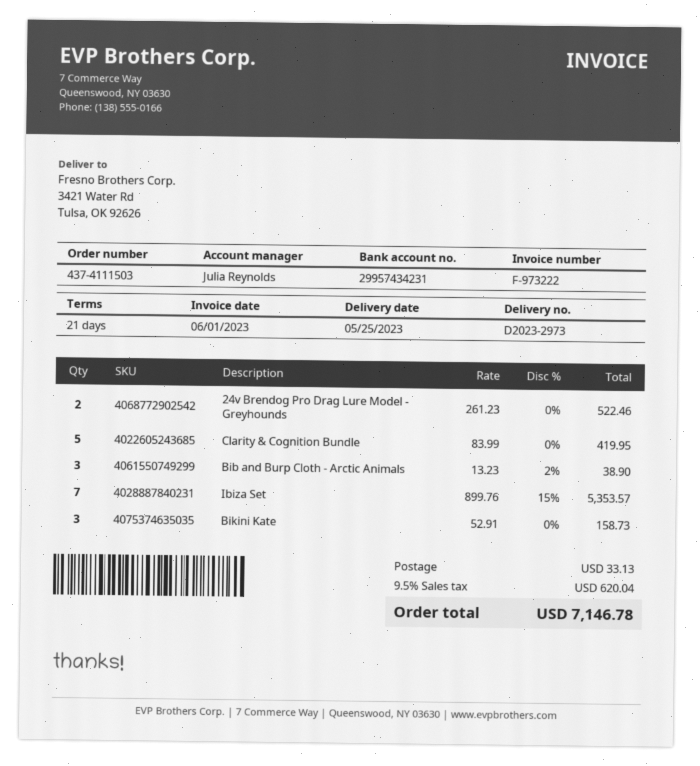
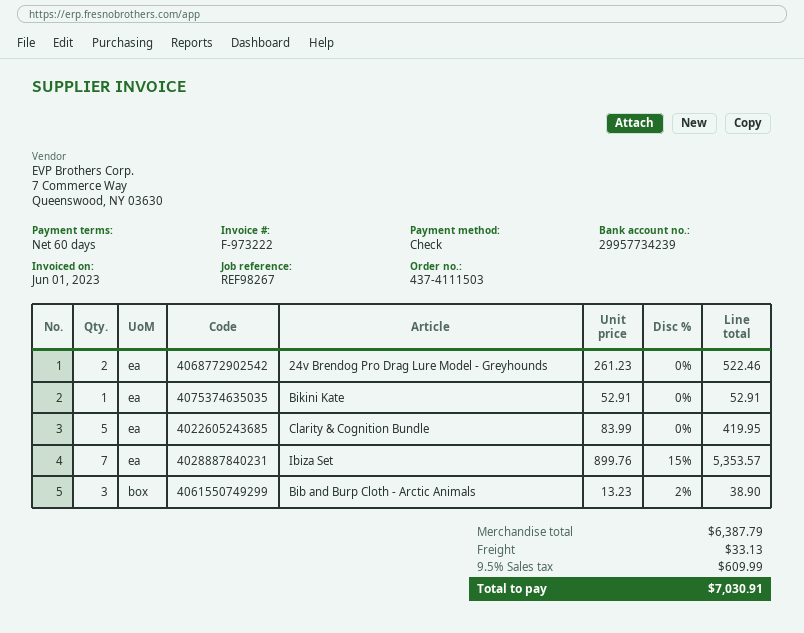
payment terms: 21 days -> 60 days
bank account: 29957434231 -> 29957734239
Bikini Kate: 3 x 52.91 = 158.73 -> 1 x 52.91 = 52.91
tax: 9.5% = 620.04 -> 9.5% = 609.99
total: 7146.78 -> 7030.91

